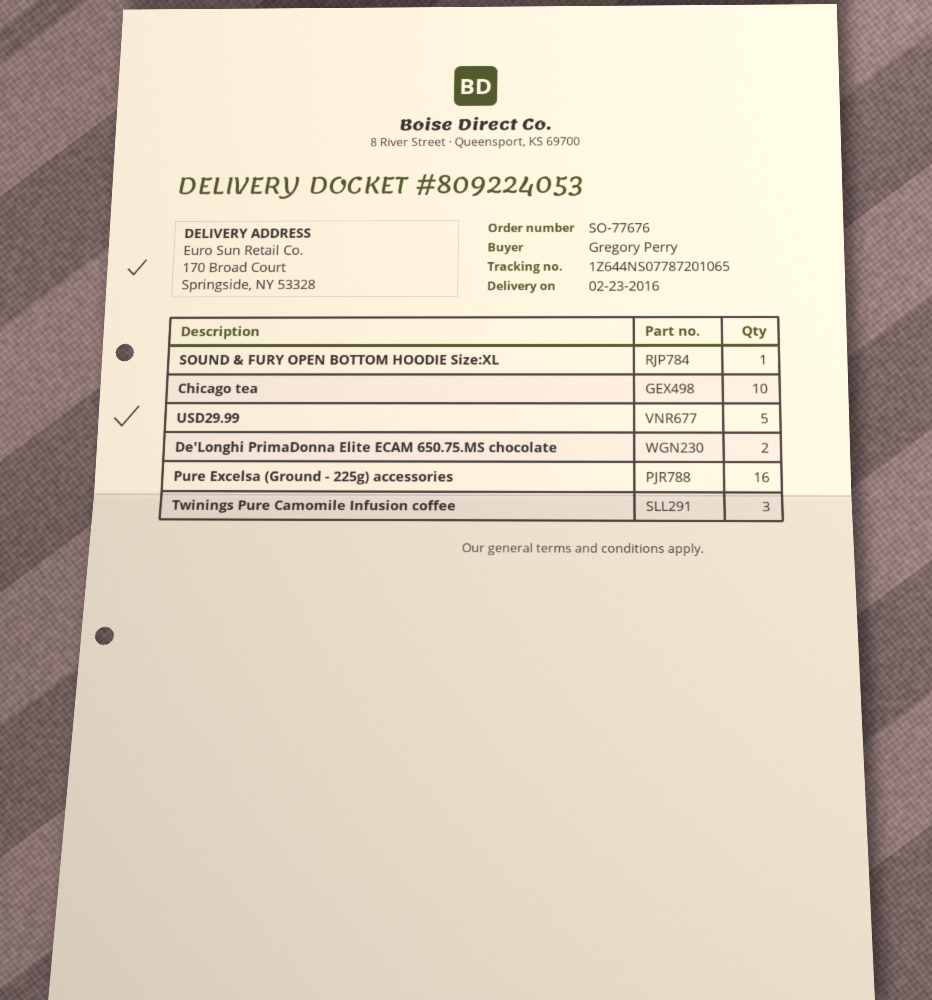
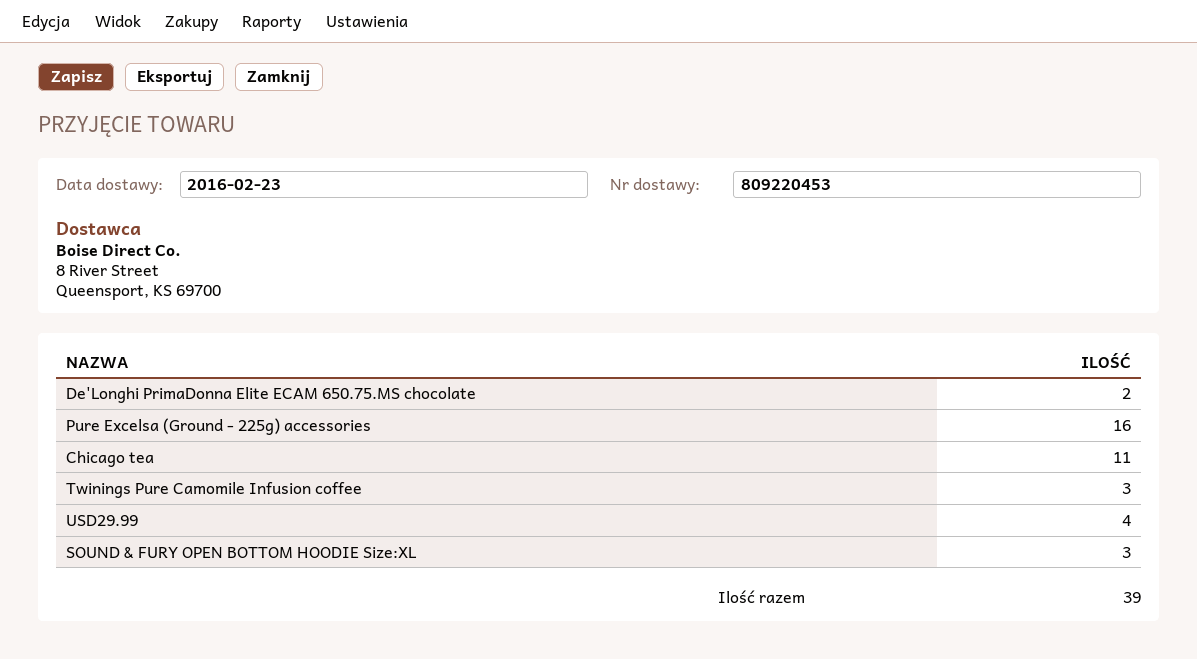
delivery note number: 809224053 -> 809220453
SOUND & FURY OPEN BOTTOM HOODIE Size:XL: 1 -> 3
Chicago tea: 10 -> 11
USD29.99: 5 -> 4

